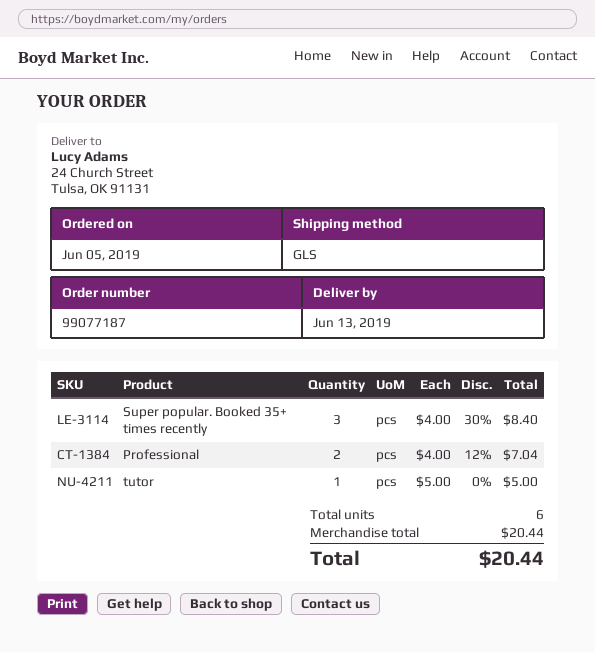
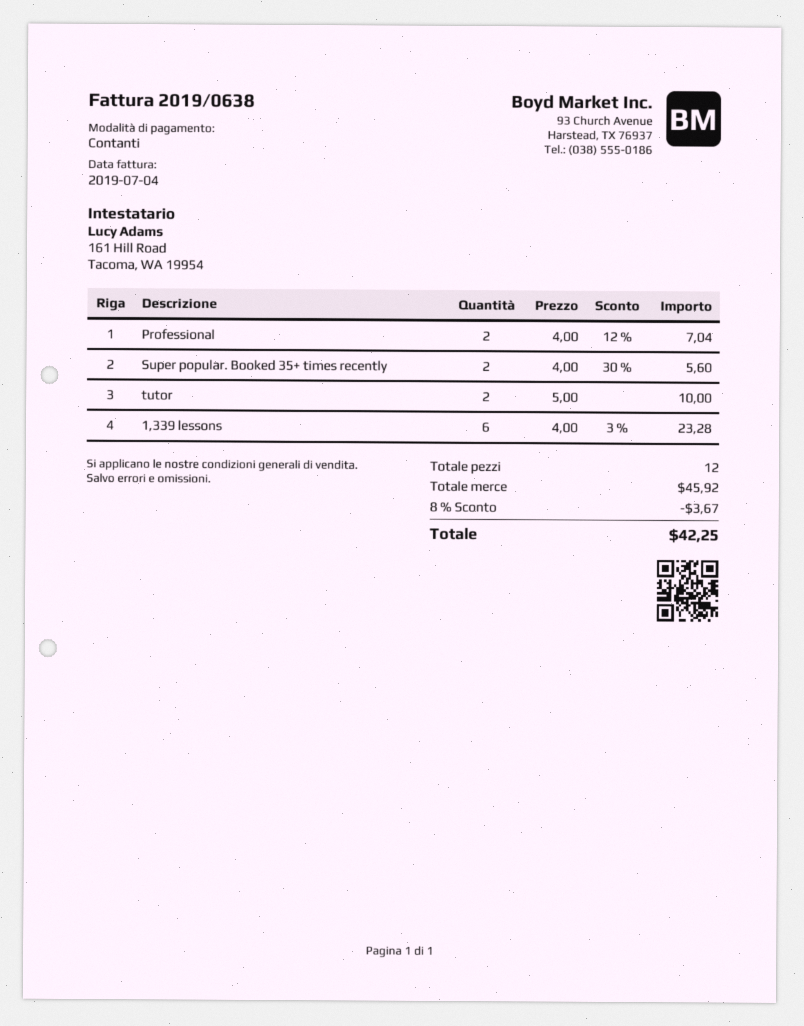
Super popular. Booked 35+ times recently: 3 x 4.00 - 30% = 8.40 -> 2 x 4.00 - 30% = 5.60
tutor: 1 x 5.00 = 5.00 -> 2 x 5.00 = 10.00
1,339 lessons: none -> 6 x 4.00 - 3% = 23.28
total quantity: 6 -> 12
subtotal: 20.44 -> 45.92
discount: none -> 8% = 3.67
total: 20.44 -> 42.25

